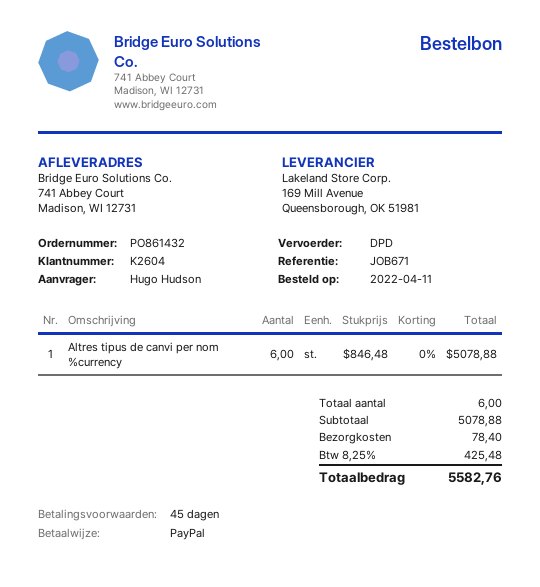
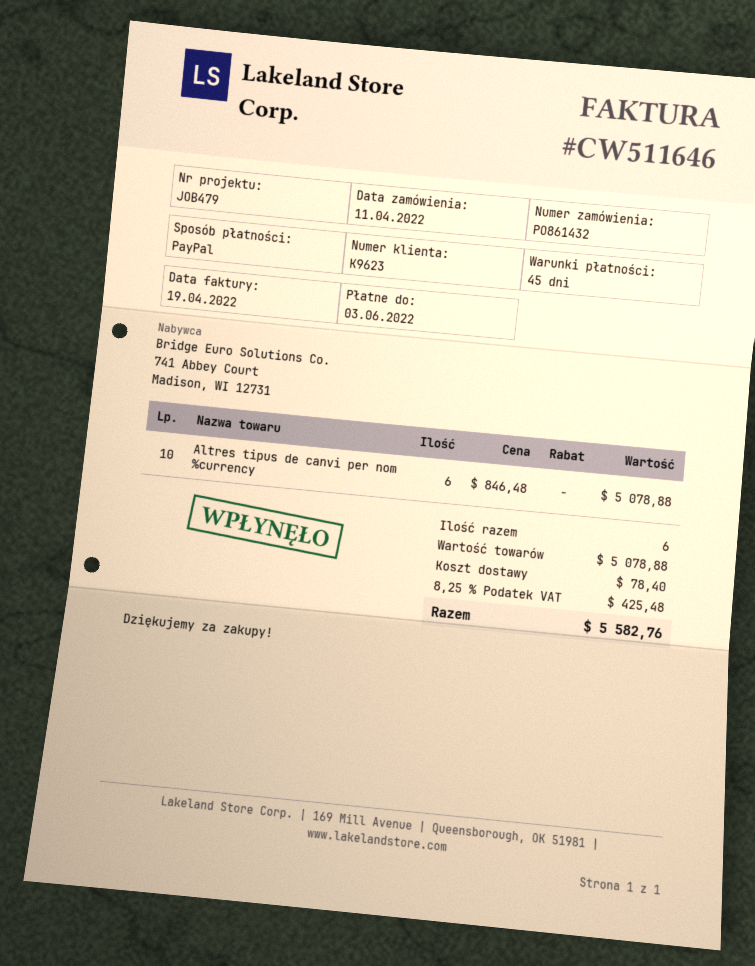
customer number: K2604 -> K9623
reference: JOB671 -> JOB479

